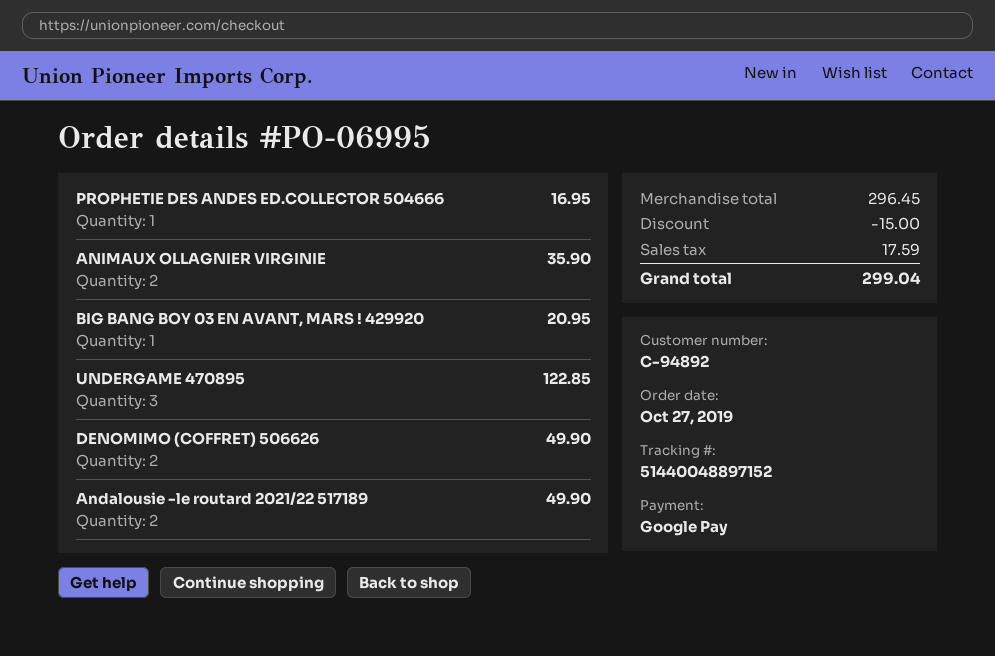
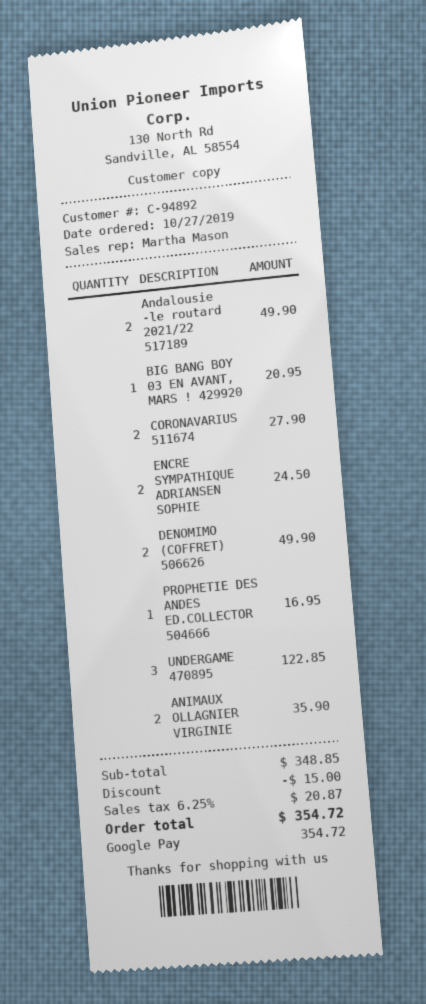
CORONAVARIUS 511674: none -> 2 for 27.90
ENCRE SYMPATHIQUE ADRIANSEN SOPHIE: none -> 2 for 24.50
subtotal: 296.45 -> 348.85
tax: 17.59 -> 20.87
total: 299.04 -> 354.72

